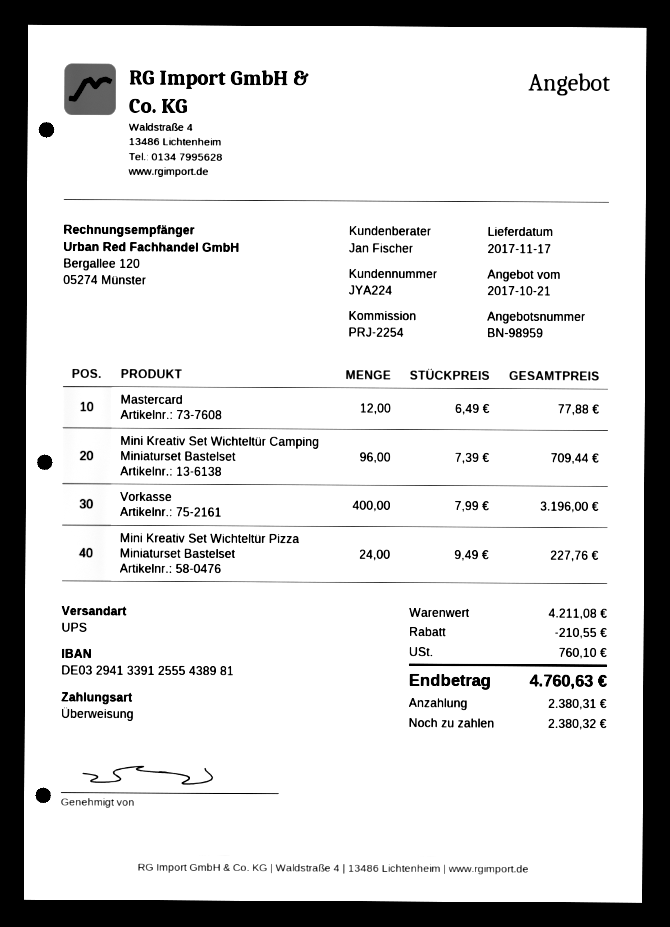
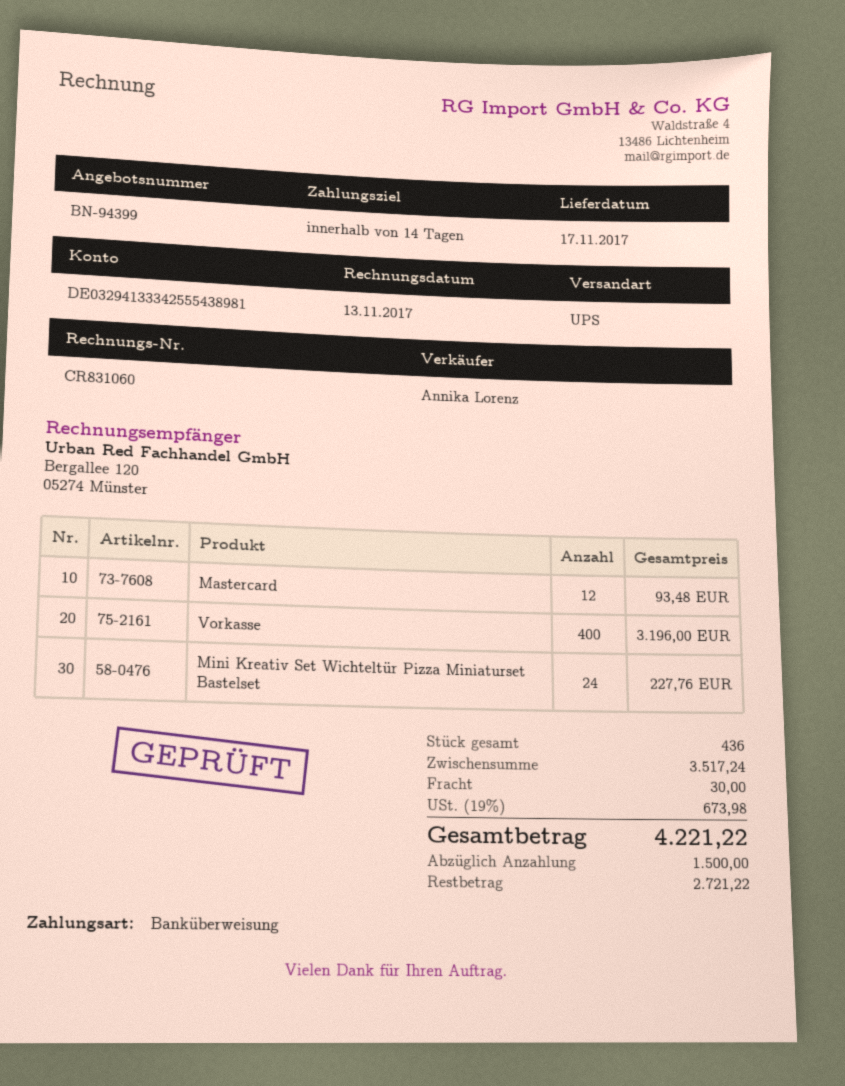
quote number: BN-98959 -> BN-94399
sales rep: Jan Fischer -> Annika Lorenz
bank account: DE03294133912555438981 -> DE03294133342555438981
Mastercard: 12 for 77.88 -> 12 for 93.48
Mini Kreativ Set Wichteltür Camping Miniaturset Bastelset: 96 for 709.44 -> none
subtotal: 4211.08 -> 3517.24
discount: 210.55 -> none
shipping: none -> 30.00
tax: 760.10 -> 673.98
total: 4760.63 -> 4221.22
deposit: 2380.31 -> 1500.00
balance: 2380.32 -> 2721.22

